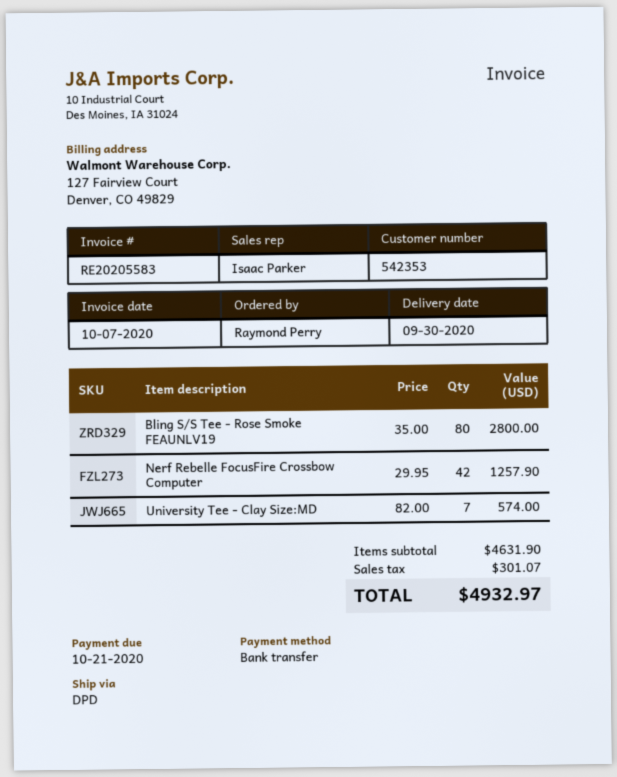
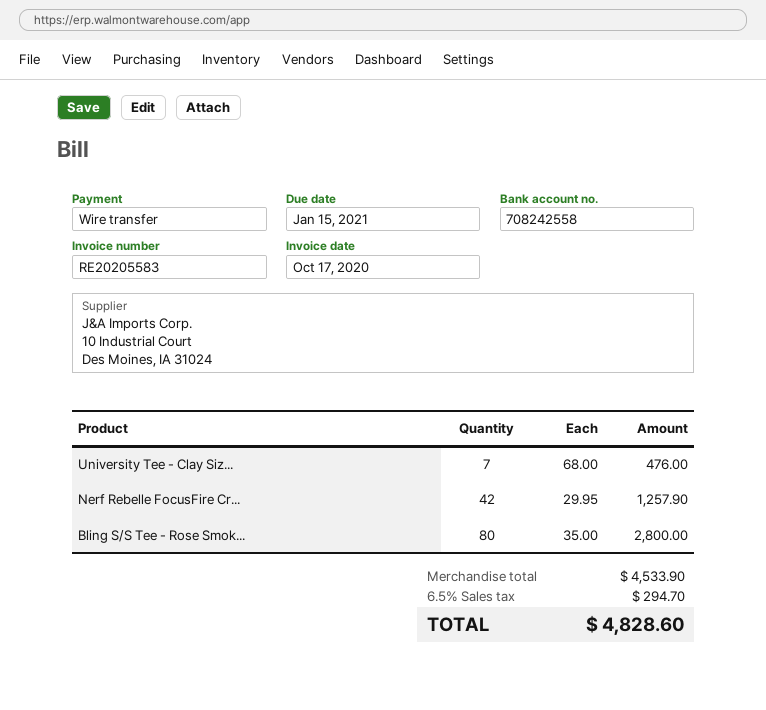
invoice date: 2020-10-07 -> 2020-10-17
due date: 2020-10-21 -> 2021-01-15
University Tee - Clay Size:MD: 7 x 82.00 = 574.00 -> 7 x 68.00 = 476.00
subtotal: 4631.90 -> 4533.90
tax: 301.07 -> 294.70
total: 4932.97 -> 4828.60

